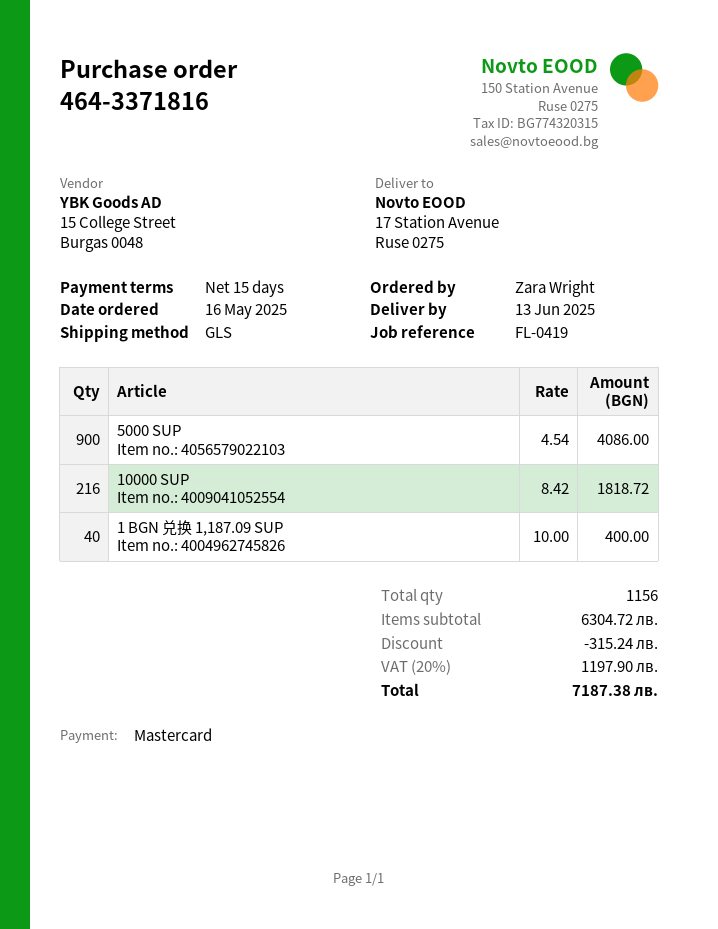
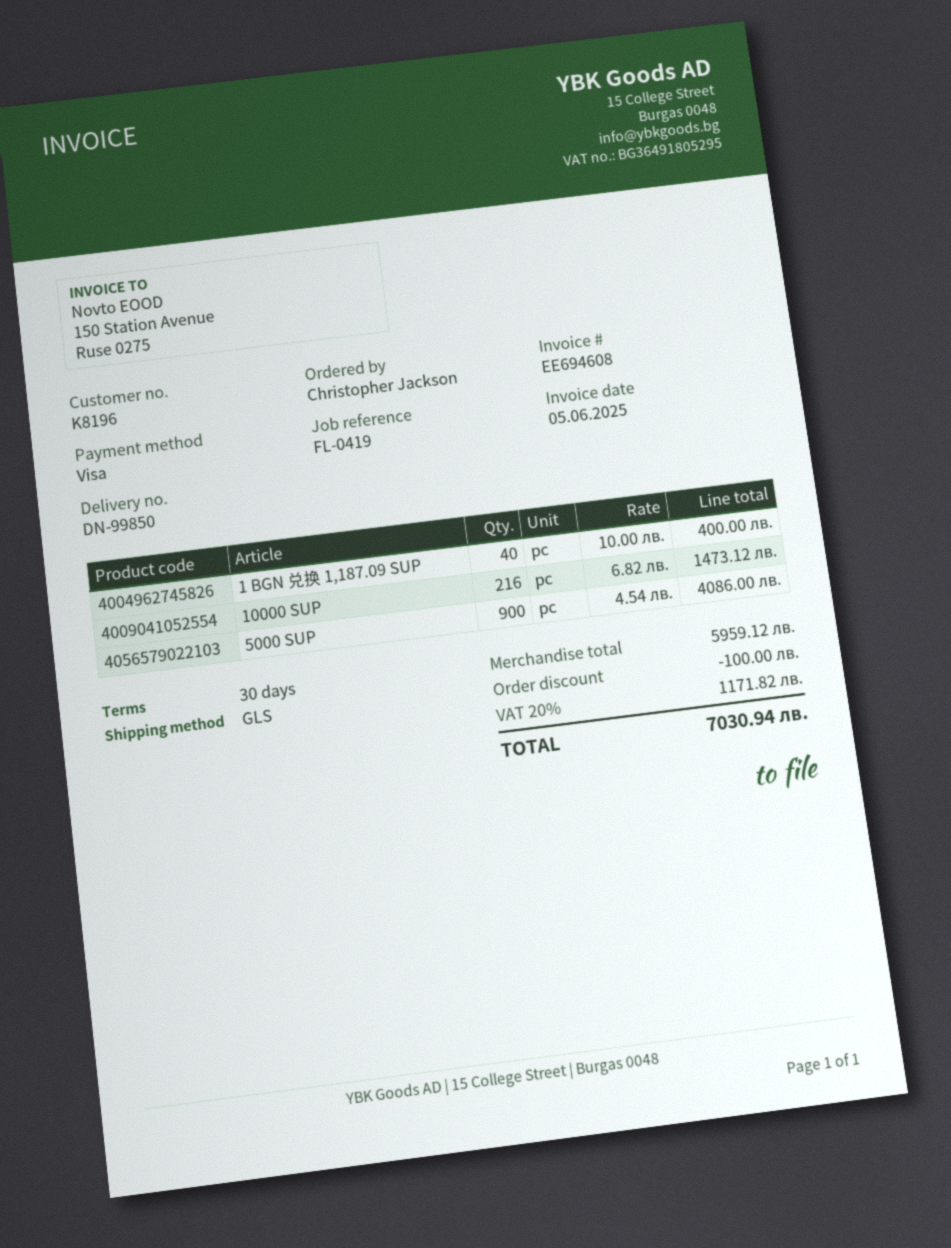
payment terms: 15 days -> 30 days
ordered by: Zara Wright -> Christopher Jackson
payment method: Mastercard -> Visa
10000 SUP: 216 x 8.42 = 1818.72 -> 216 x 6.82 = 1473.12
subtotal: 6304.72 -> 5959.12
discount: 315.24 -> 100.00
tax: 20% = 1197.90 -> 20% = 1171.82
total: 7187.38 -> 7030.94

